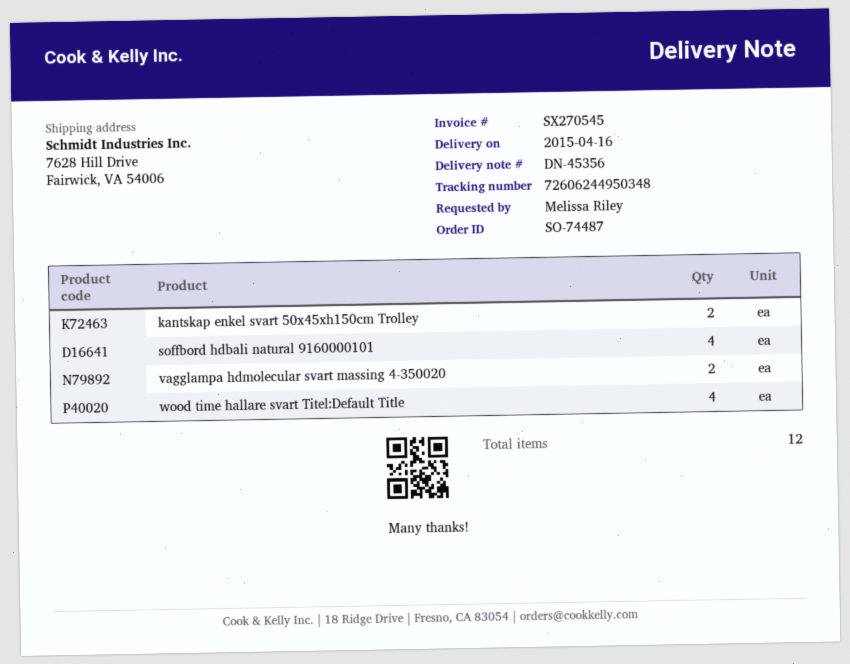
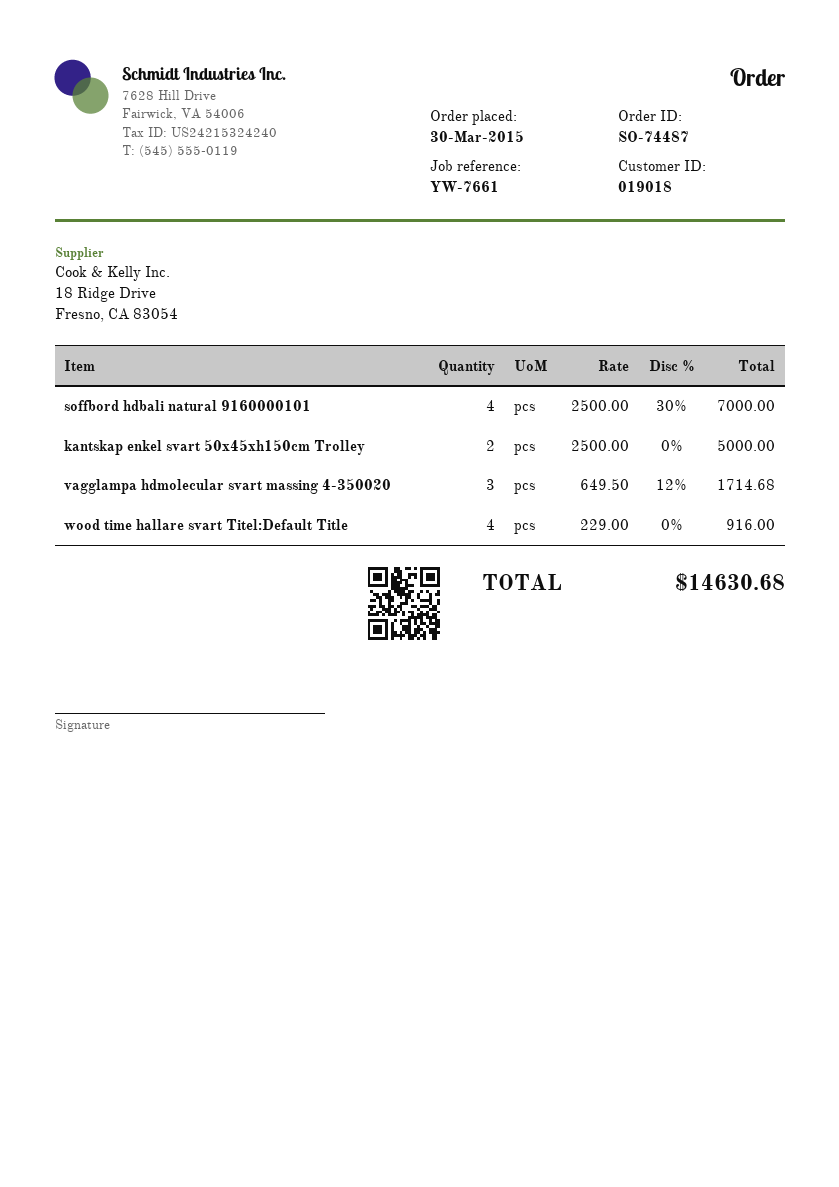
vagglampa hdmolecular svart massing 4-350020: 2 -> 3

